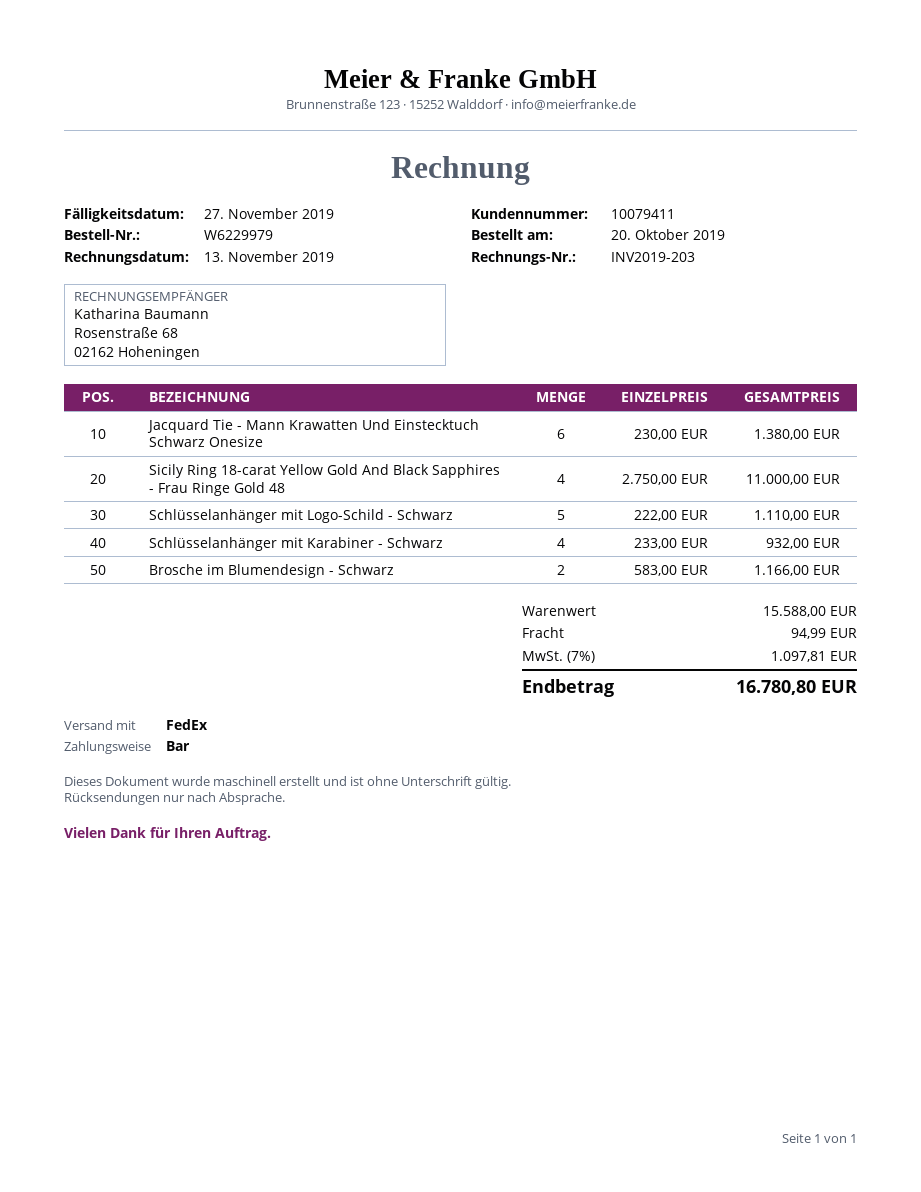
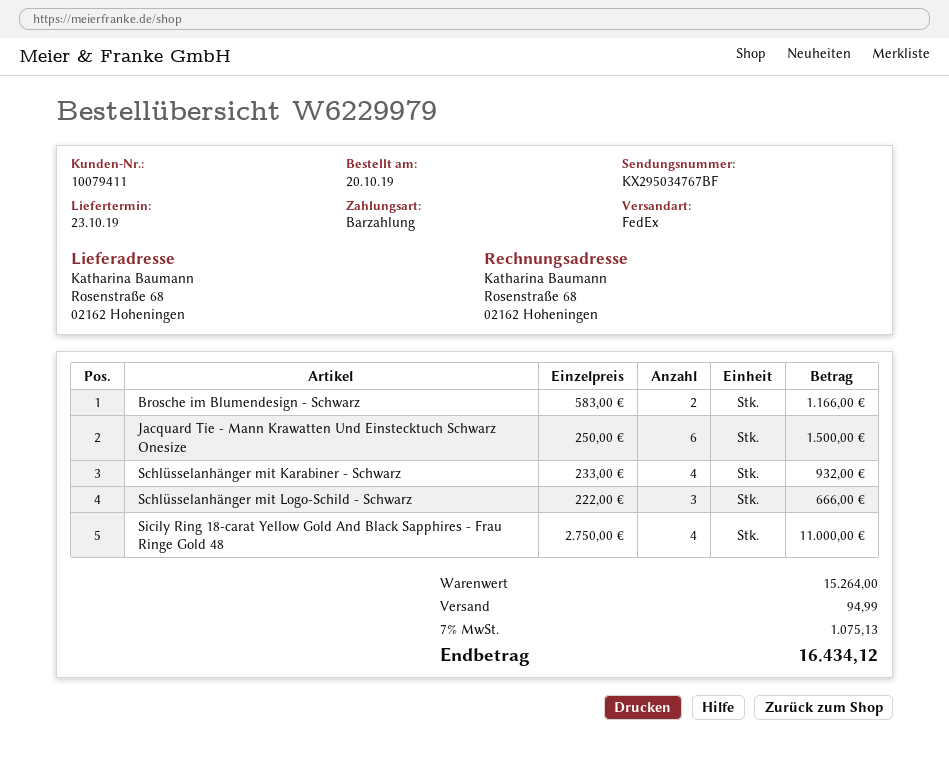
Jacquard Tie - Mann Krawatten Und Einstecktuch Schwarz Onesize: 6 x 230.00 = 1380.00 -> 6 x 250.00 = 1500.00
Schlüsselanhänger mit Logo-Schild - Schwarz: 5 x 222.00 = 1110.00 -> 3 x 222.00 = 666.00
subtotal: 15588.00 -> 15264.00
tax: 7% = 1097.81 -> 7% = 1075.13
total: 16780.80 -> 16434.12

